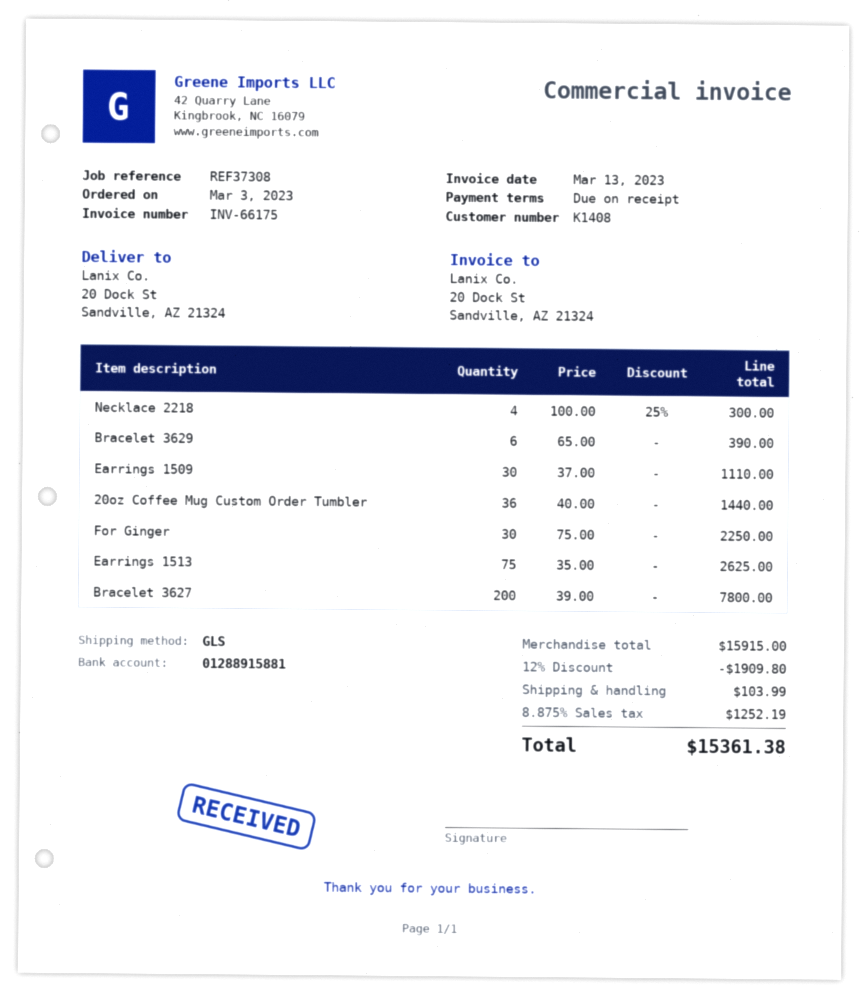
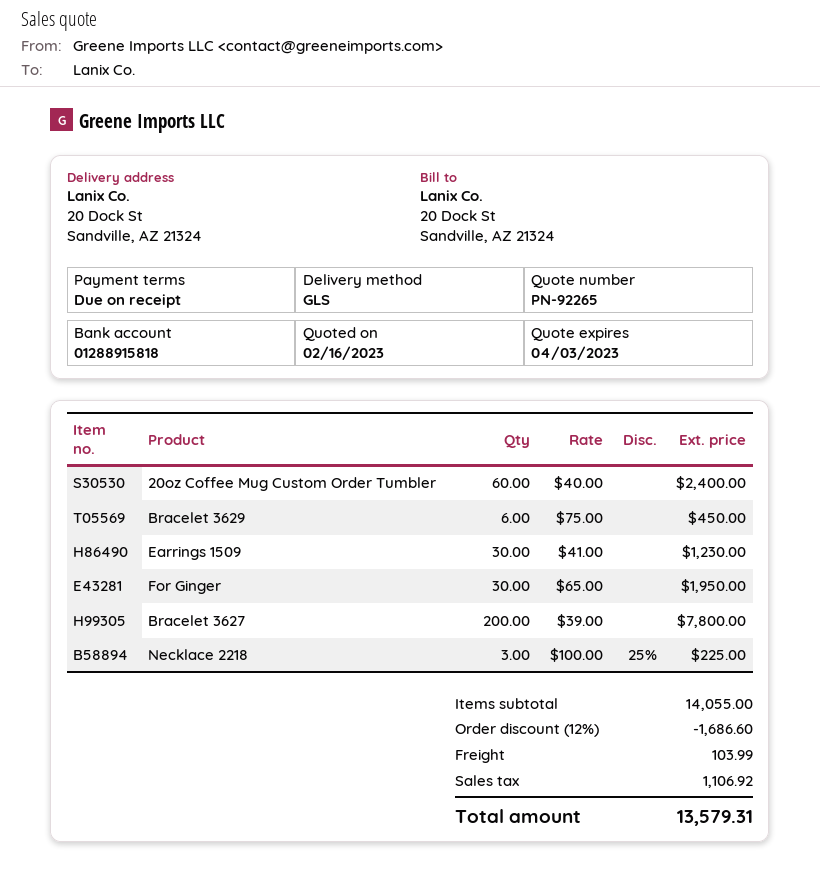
bank account: 01288915881 -> 01288915818
Necklace 2218: 4 x 100.00 - 25% = 300.00 -> 3 x 100.00 - 25% = 225.00
Bracelet 3629: 6 x 65.00 = 390.00 -> 6 x 75.00 = 450.00
Earrings 1509: 30 x 37.00 = 1110.00 -> 30 x 41.00 = 1230.00
20oz Coffee Mug Custom Order Tumbler: 36 x 40.00 = 1440.00 -> 60 x 40.00 = 2400.00
For Ginger: 30 x 75.00 = 2250.00 -> 30 x 65.00 = 1950.00
Earrings 1513: 75 x 35.00 = 2625.00 -> none
subtotal: 15915.00 -> 14055.00
discount: 12% = 1909.80 -> 12% = 1686.60
tax: 1252.19 -> 1106.92
total: 15361.38 -> 13579.31

